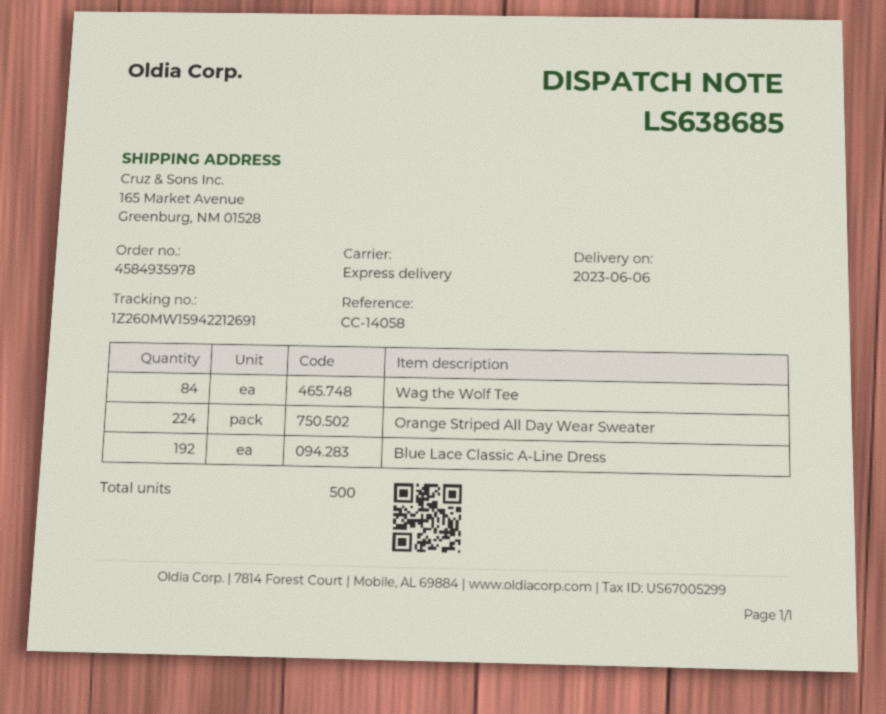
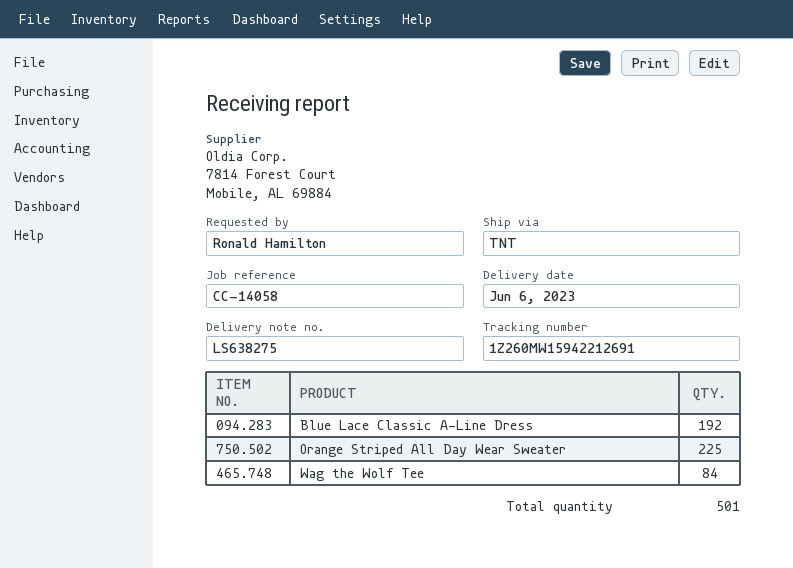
delivery note number: LS638685 -> LS638275
shipping method: express -> TNT
Orange Striped All Day Wear Sweater: 224 -> 225
total quantity: 500 -> 501

